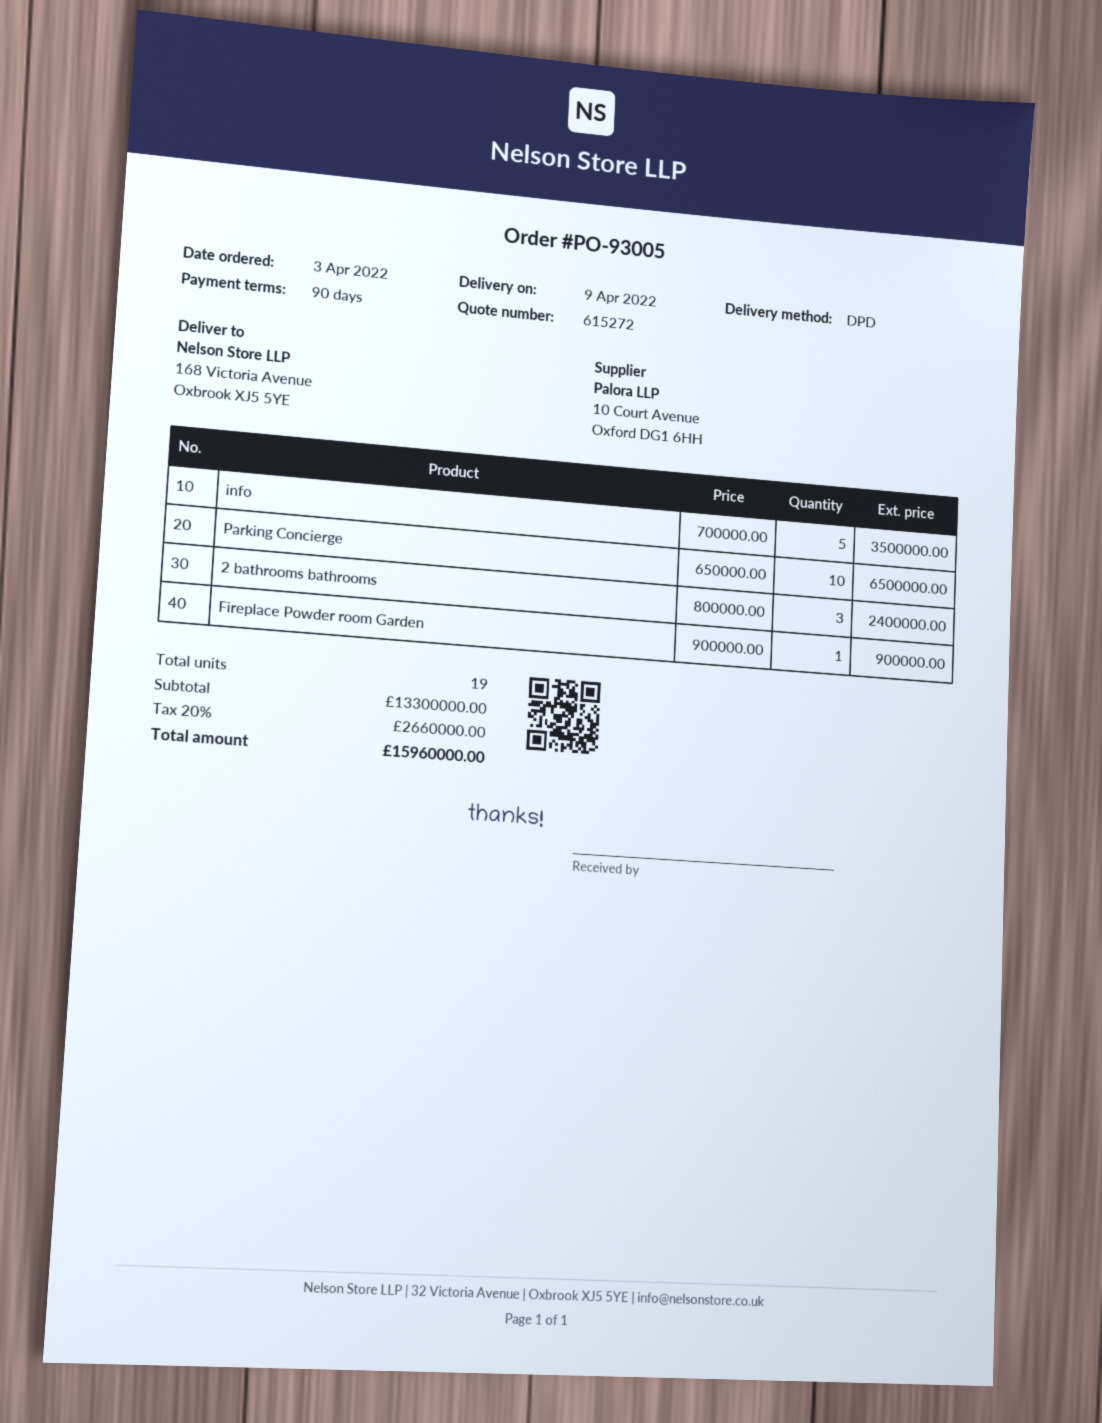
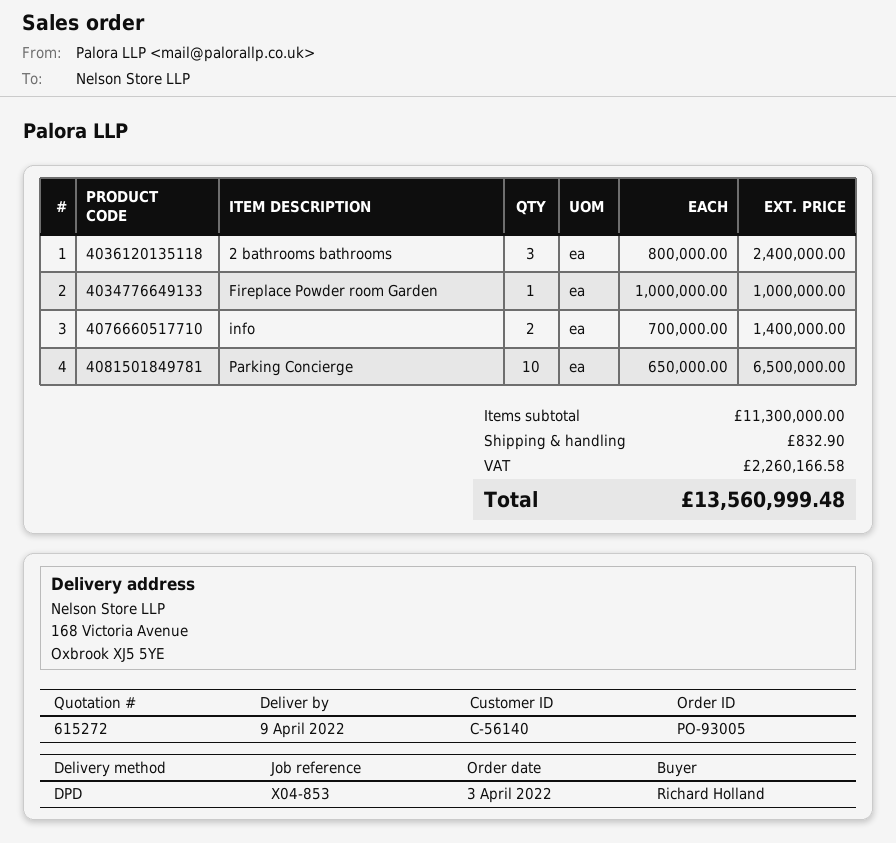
info: 5 x 700000.00 = 3500000.00 -> 2 x 700000.00 = 1400000.00
Fireplace Powder room Garden: 1 x 900000.00 = 900000.00 -> 1 x 1000000.00 = 1000000.00
subtotal: 13300000.00 -> 11300000.00
shipping: none -> 832.90
tax: 2660000.00 -> 2260166.58
total: 15960000.00 -> 13560999.48

